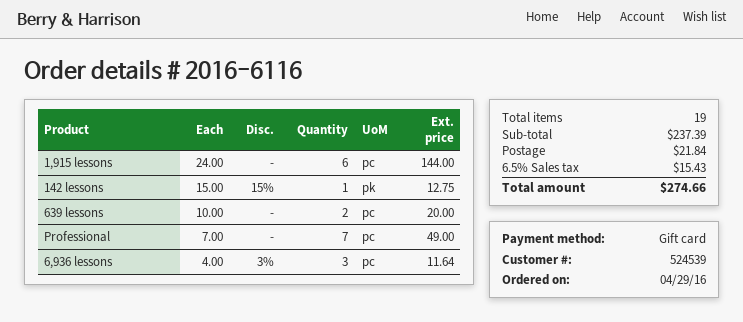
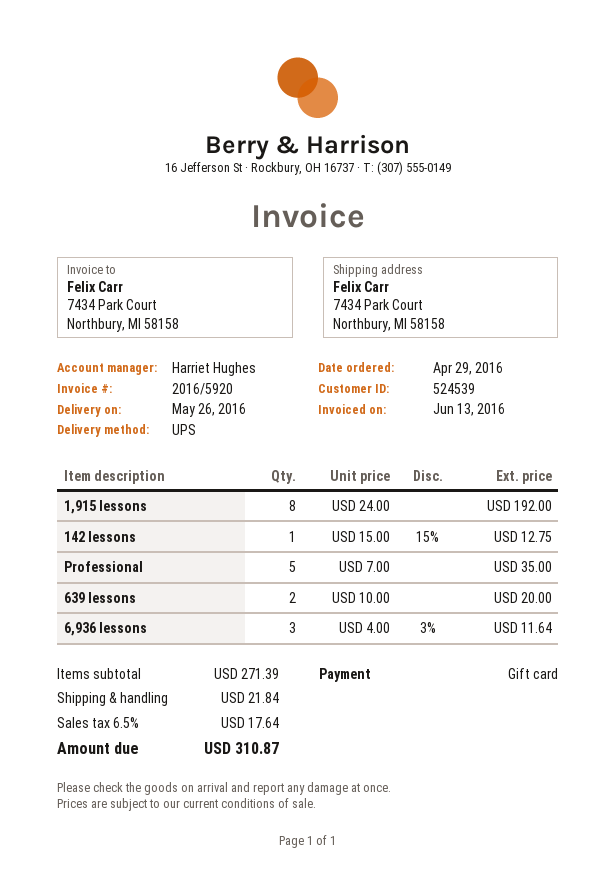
1,915 lessons: 6 x 24.00 = 144.00 -> 8 x 24.00 = 192.00
Professional: 7 x 7.00 = 49.00 -> 5 x 7.00 = 35.00
subtotal: 237.39 -> 271.39
tax: 6.5% = 15.43 -> 6.5% = 17.64
total: 274.66 -> 310.87

